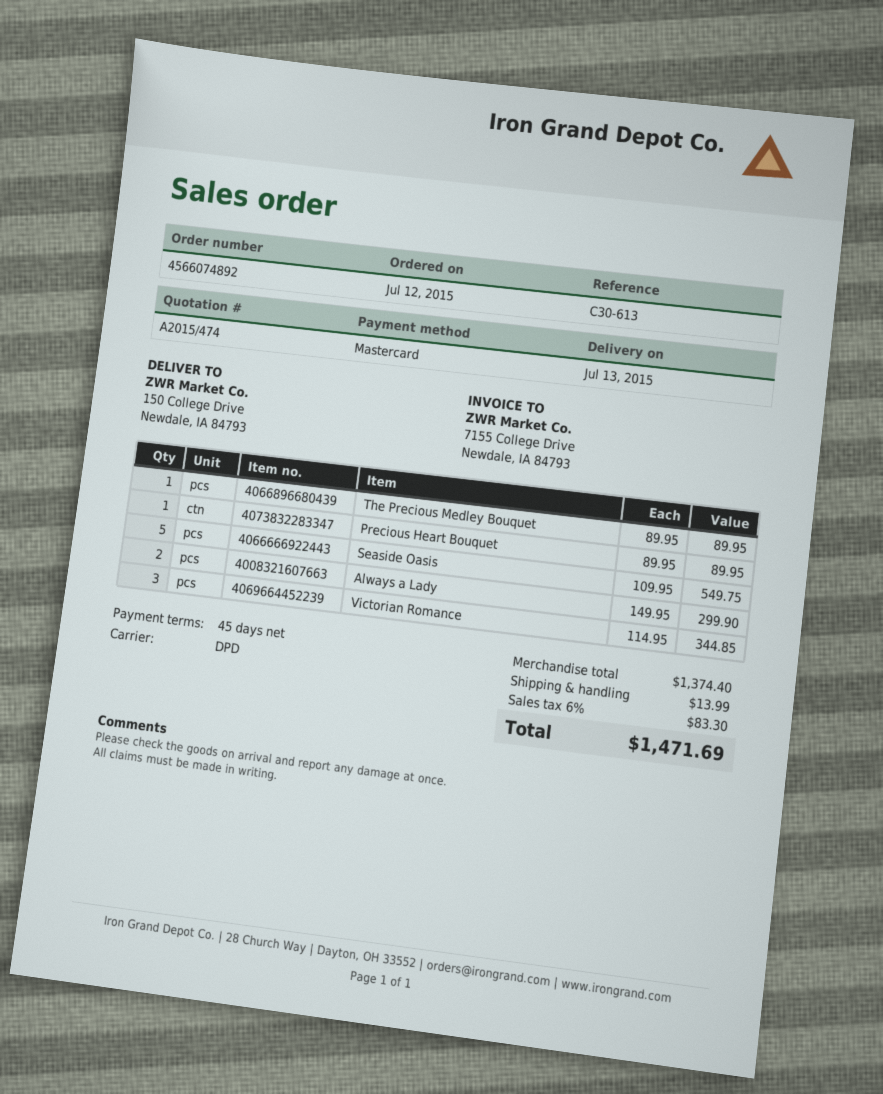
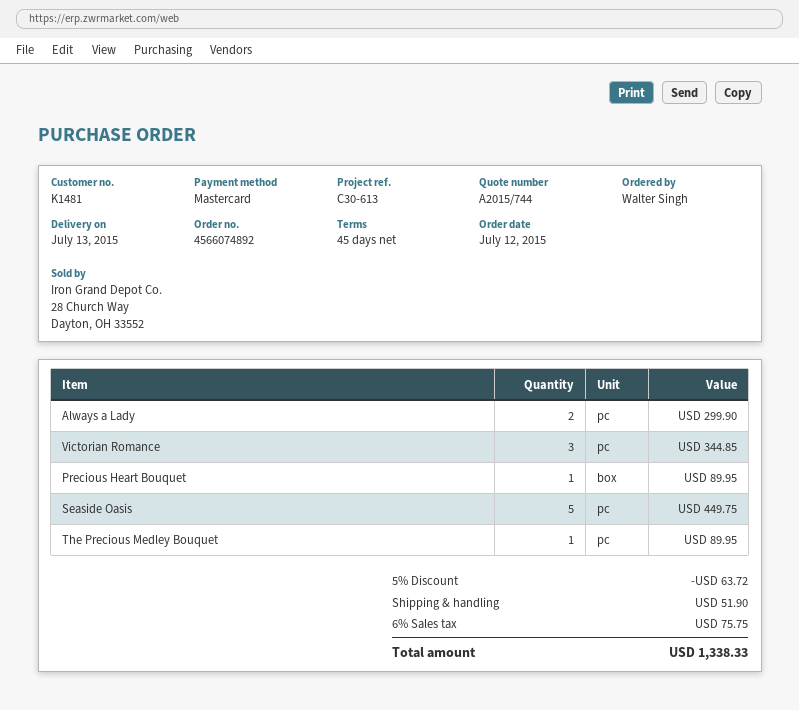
quote number: A2015/474 -> A2015/744
Seaside Oasis: 5 for 549.75 -> 5 for 449.75
discount: none -> 5% = 63.72
shipping: 13.99 -> 51.90
tax: 6% = 83.30 -> 6% = 75.75
total: 1471.69 -> 1338.33

